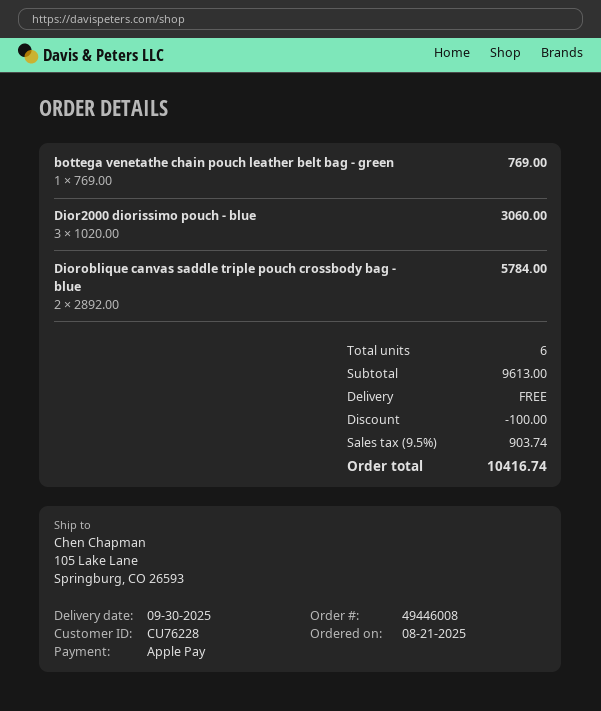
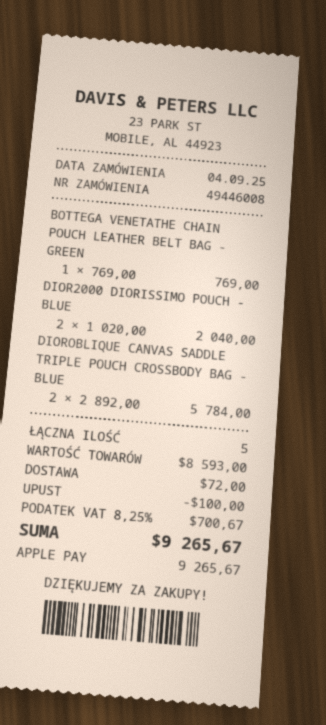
order date: 2025-08-21 -> 2025-09-04
Dior2000 diorissimo pouch - blue: 3 x 1020.00 = 3060.00 -> 2 x 1020.00 = 2040.00
total quantity: 6 -> 5
subtotal: 9613.00 -> 8593.00
shipping: 0.00 -> 72.00
tax: 9.5% = 903.74 -> 8.25% = 700.67
total: 10416.74 -> 9265.67

